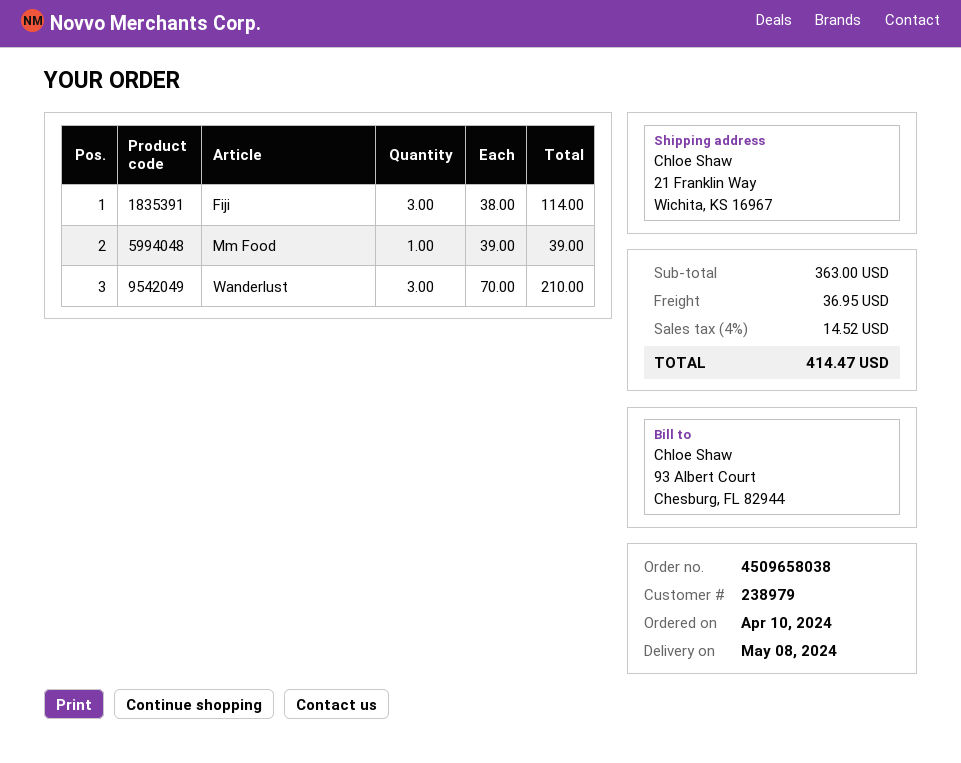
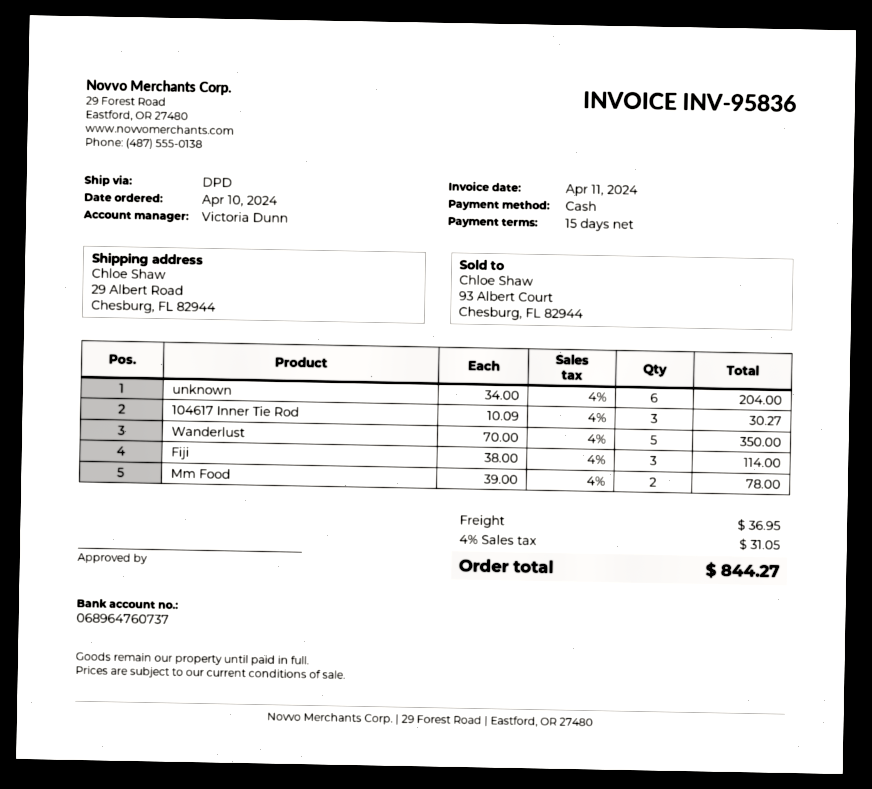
ship to: 21 Franklin Way, Wichita, KS 16967 -> 29 Albert Road, Chesburg, FL 82944
Mm Food: 1 x 39.00 = 39.00 -> 2 x 39.00 = 78.00
Wanderlust: 3 x 70.00 = 210.00 -> 5 x 70.00 = 350.00
unknown: none -> 6 x 34.00 = 204.00
104617 Inner Tie Rod: none -> 3 x 10.09 = 30.27
tax: 4% = 14.52 -> 4% = 31.05
total: 414.47 -> 844.27

